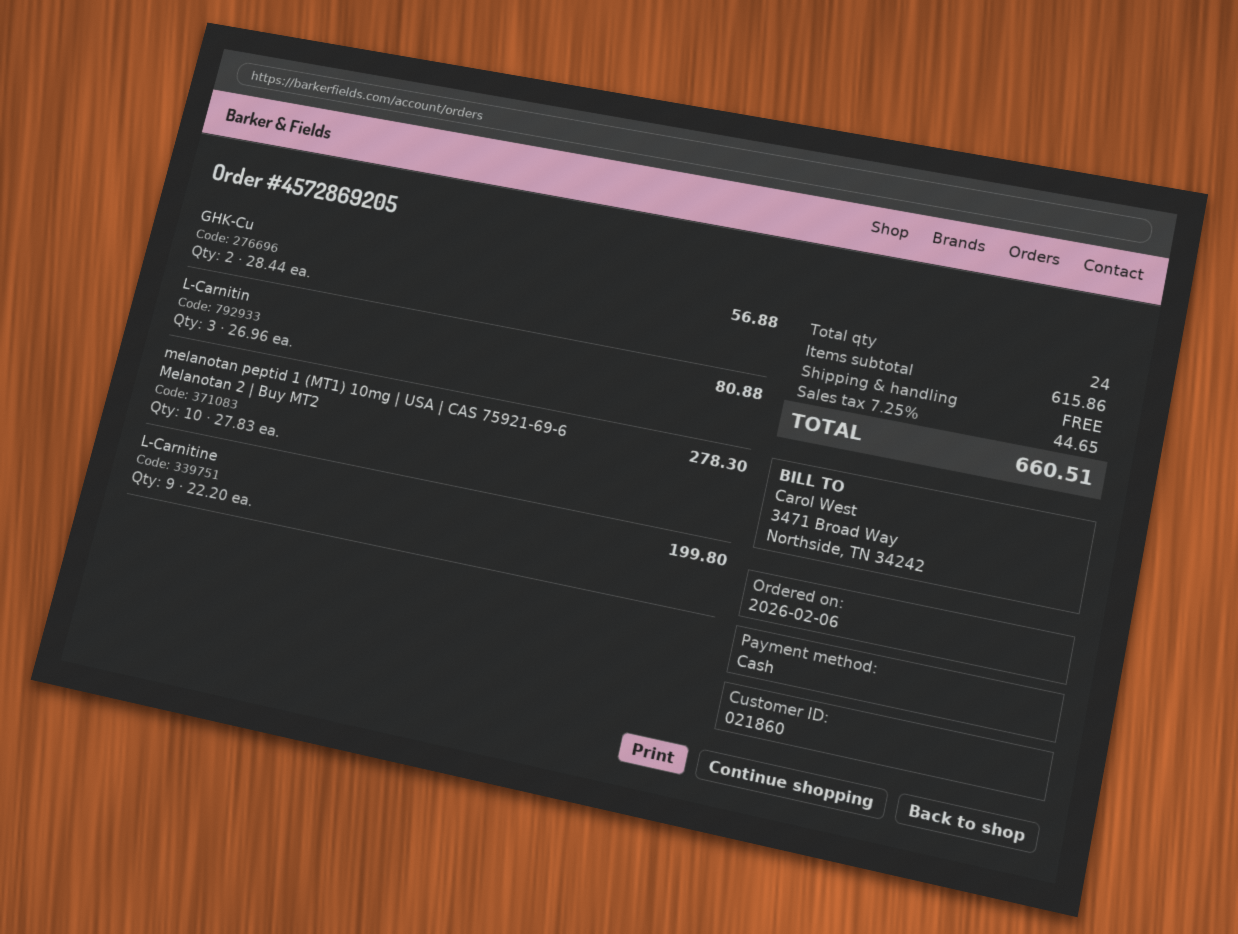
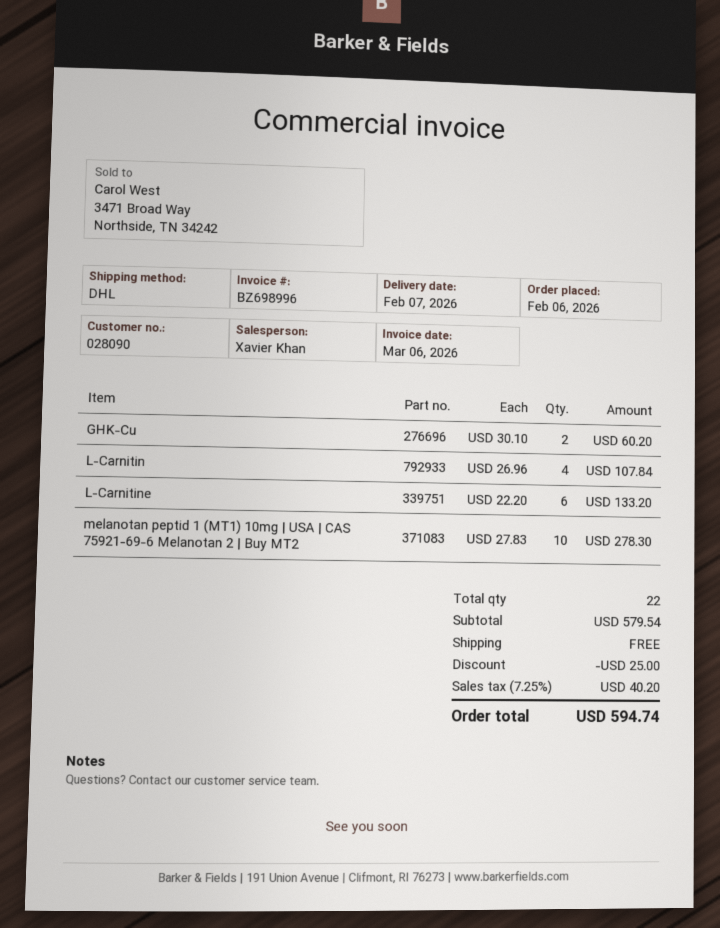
customer number: 021860 -> 028090
GHK-Cu: 2 x 28.44 = 56.88 -> 2 x 30.10 = 60.20
L-Carnitin: 3 x 26.96 = 80.88 -> 4 x 26.96 = 107.84
L-Carnitine: 9 x 22.20 = 199.80 -> 6 x 22.20 = 133.20
total quantity: 24 -> 22
subtotal: 615.86 -> 579.54
discount: none -> 25.00
tax: 7.25% = 44.65 -> 7.25% = 40.20
total: 660.51 -> 594.74

